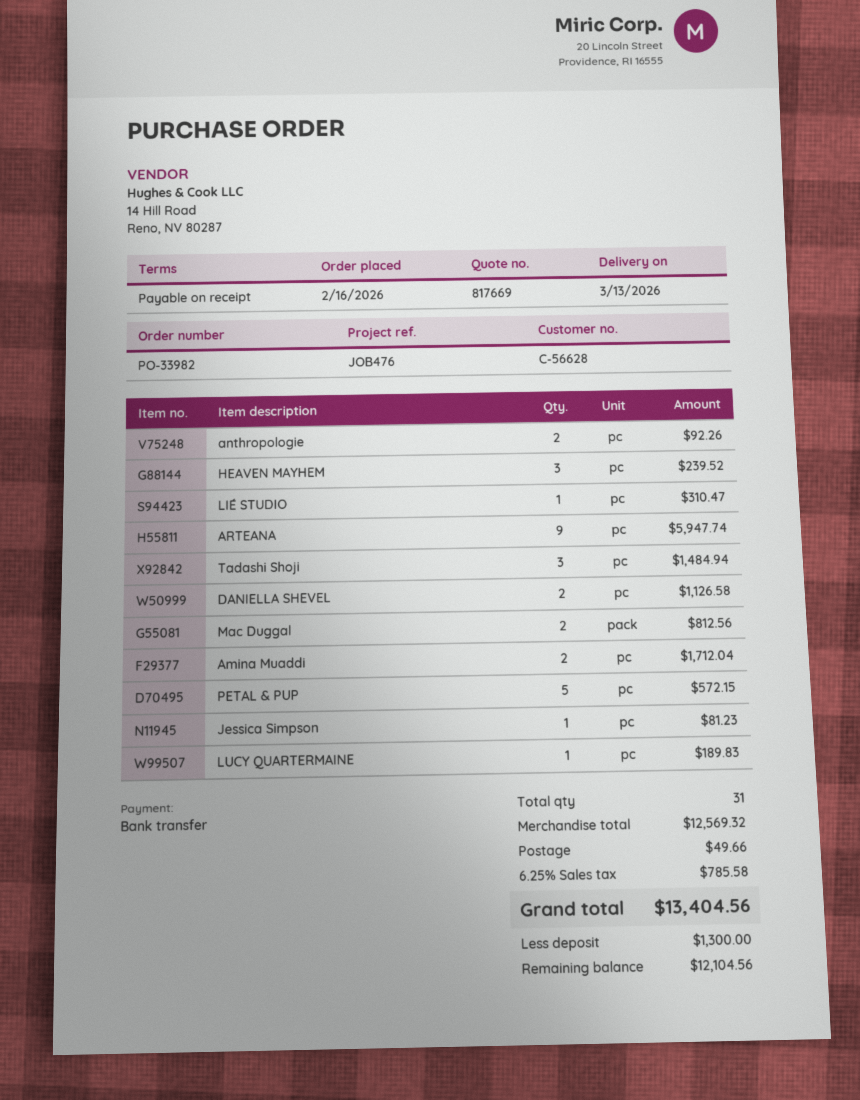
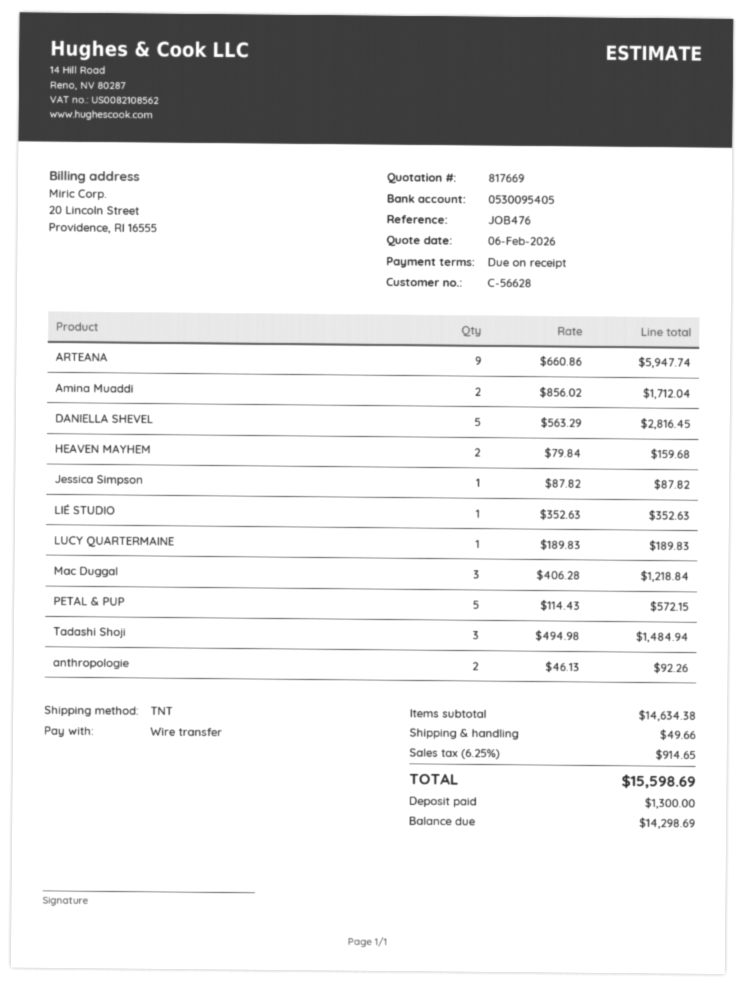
HEAVEN MAYHEM: 3 for 239.52 -> 2 for 159.68
LIÉ STUDIO: 1 for 310.47 -> 1 for 352.63
DANIELLA SHEVEL: 2 for 1126.58 -> 5 for 2816.45
Mac Duggal: 2 for 812.56 -> 3 for 1218.84
Jessica Simpson: 1 for 81.23 -> 1 for 87.82
subtotal: 12569.32 -> 14634.38
tax: 6.25% = 785.58 -> 6.25% = 914.65
total: 13404.56 -> 15598.69
balance: 12104.56 -> 14298.69

